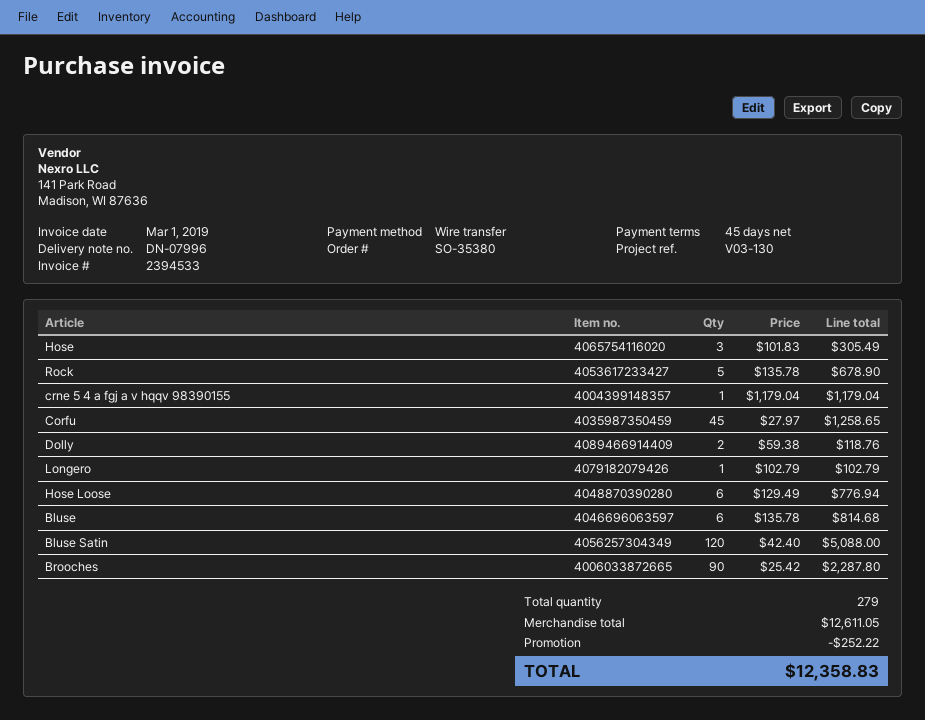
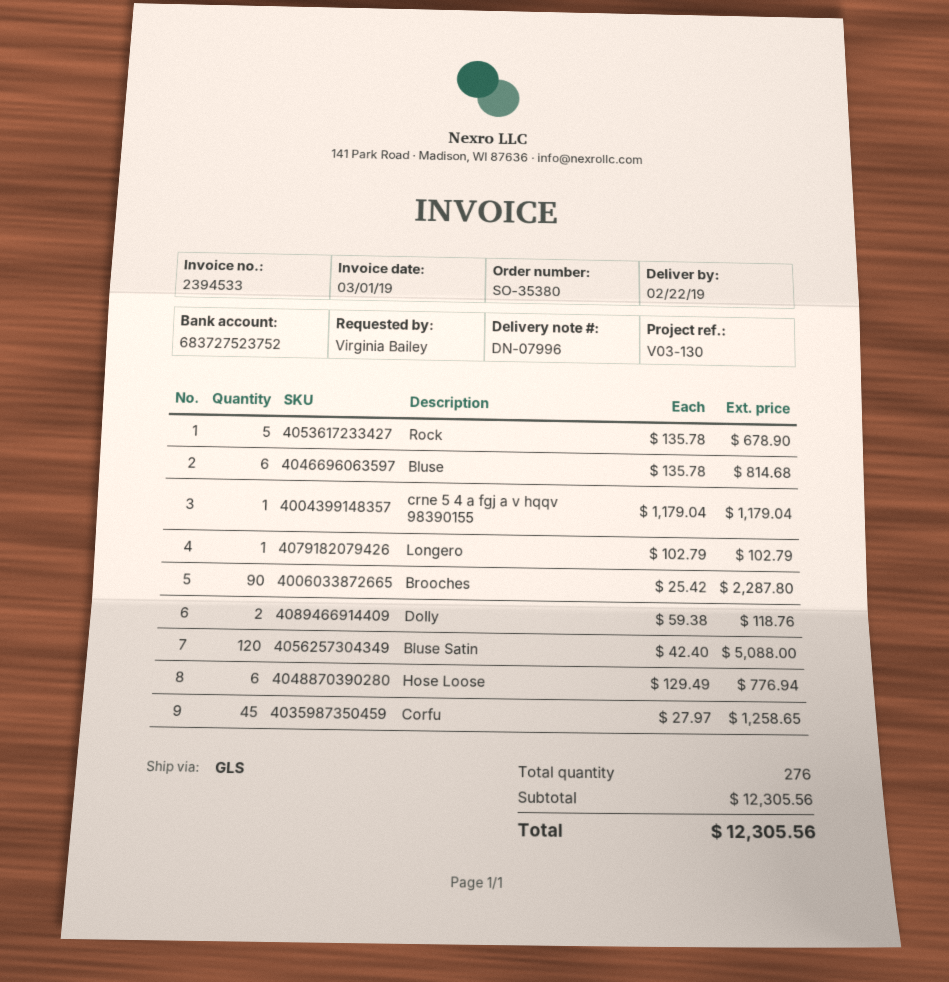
Hose: 3 x 101.83 = 305.49 -> none
total quantity: 279 -> 276
subtotal: 12611.05 -> 12305.56
discount: 252.22 -> none
total: 12358.83 -> 12305.56

